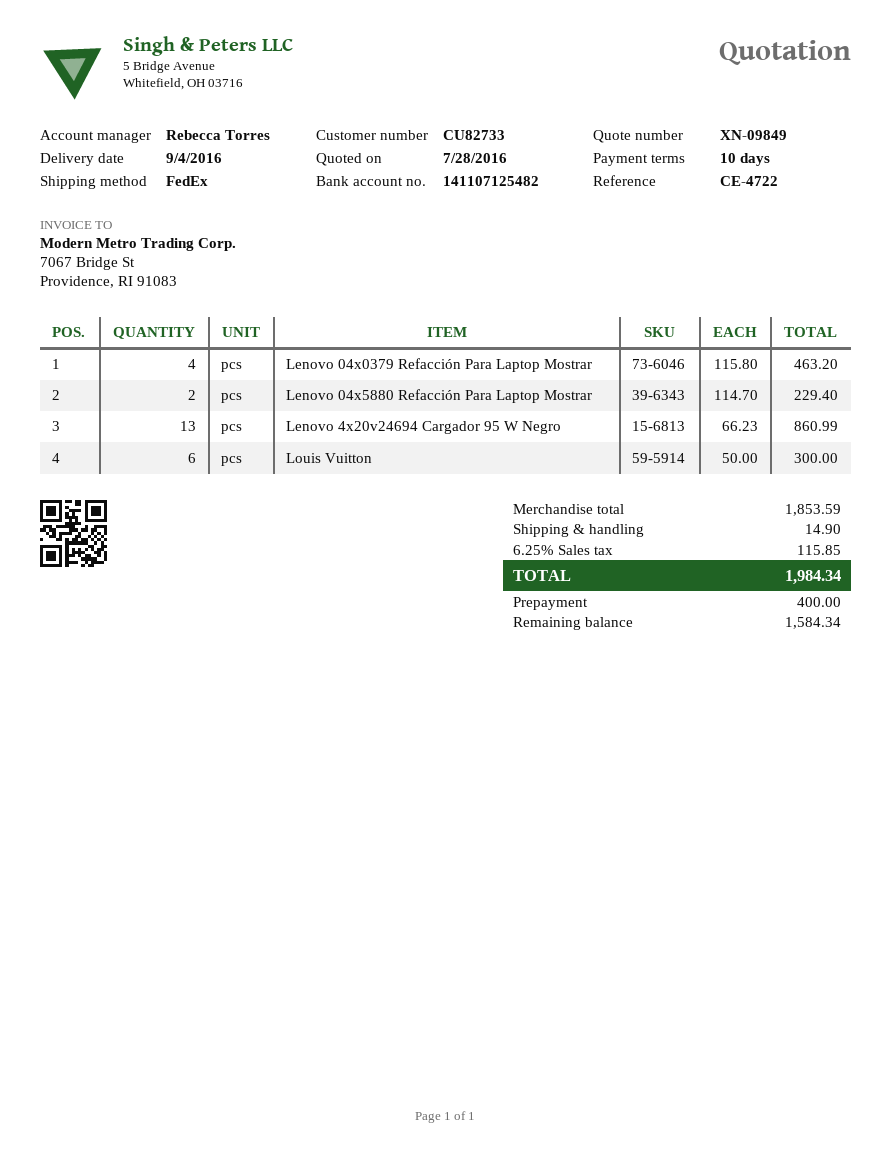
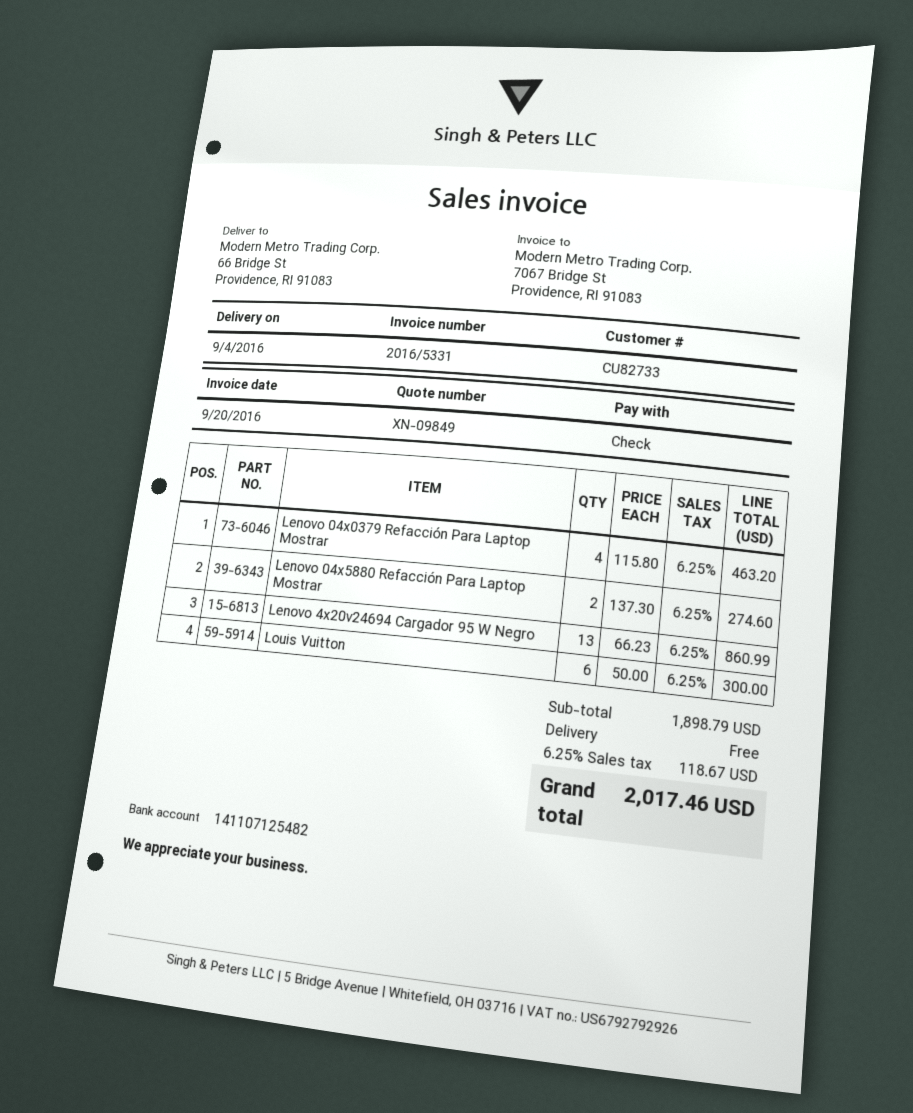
Lenovo 04x5880 Refacción Para Laptop Mostrar: 2 x 114.70 = 229.40 -> 2 x 137.30 = 274.60
subtotal: 1853.59 -> 1898.79
shipping: 14.90 -> 0.00
tax: 6.25% = 115.85 -> 6.25% = 118.67
total: 1984.34 -> 2017.46

